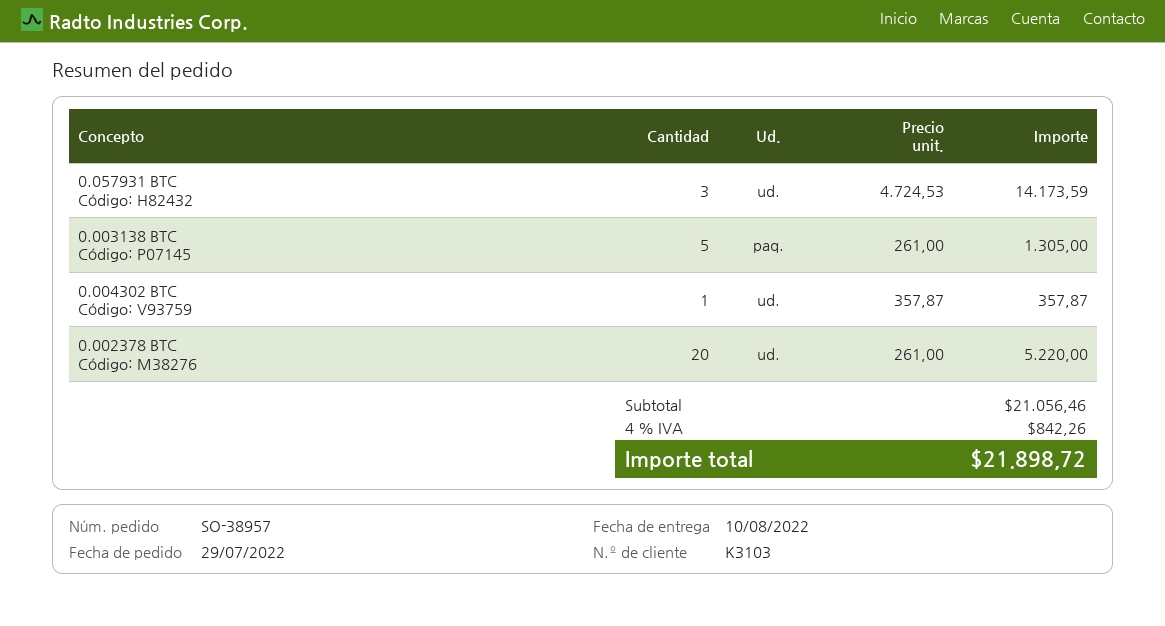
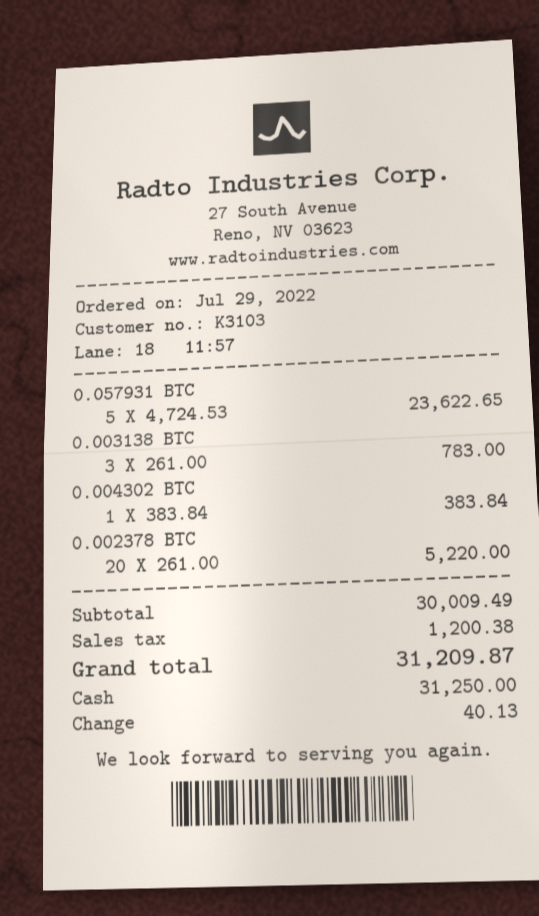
0.057931 BTC: 3 x 4724.53 = 14173.59 -> 5 x 4724.53 = 23622.65
0.003138 BTC: 5 x 261.00 = 1305.00 -> 3 x 261.00 = 783.00
0.004302 BTC: 1 x 357.87 = 357.87 -> 1 x 383.84 = 383.84
subtotal: 21056.46 -> 30009.49
tax: 842.26 -> 1200.38
total: 21898.72 -> 31209.87

